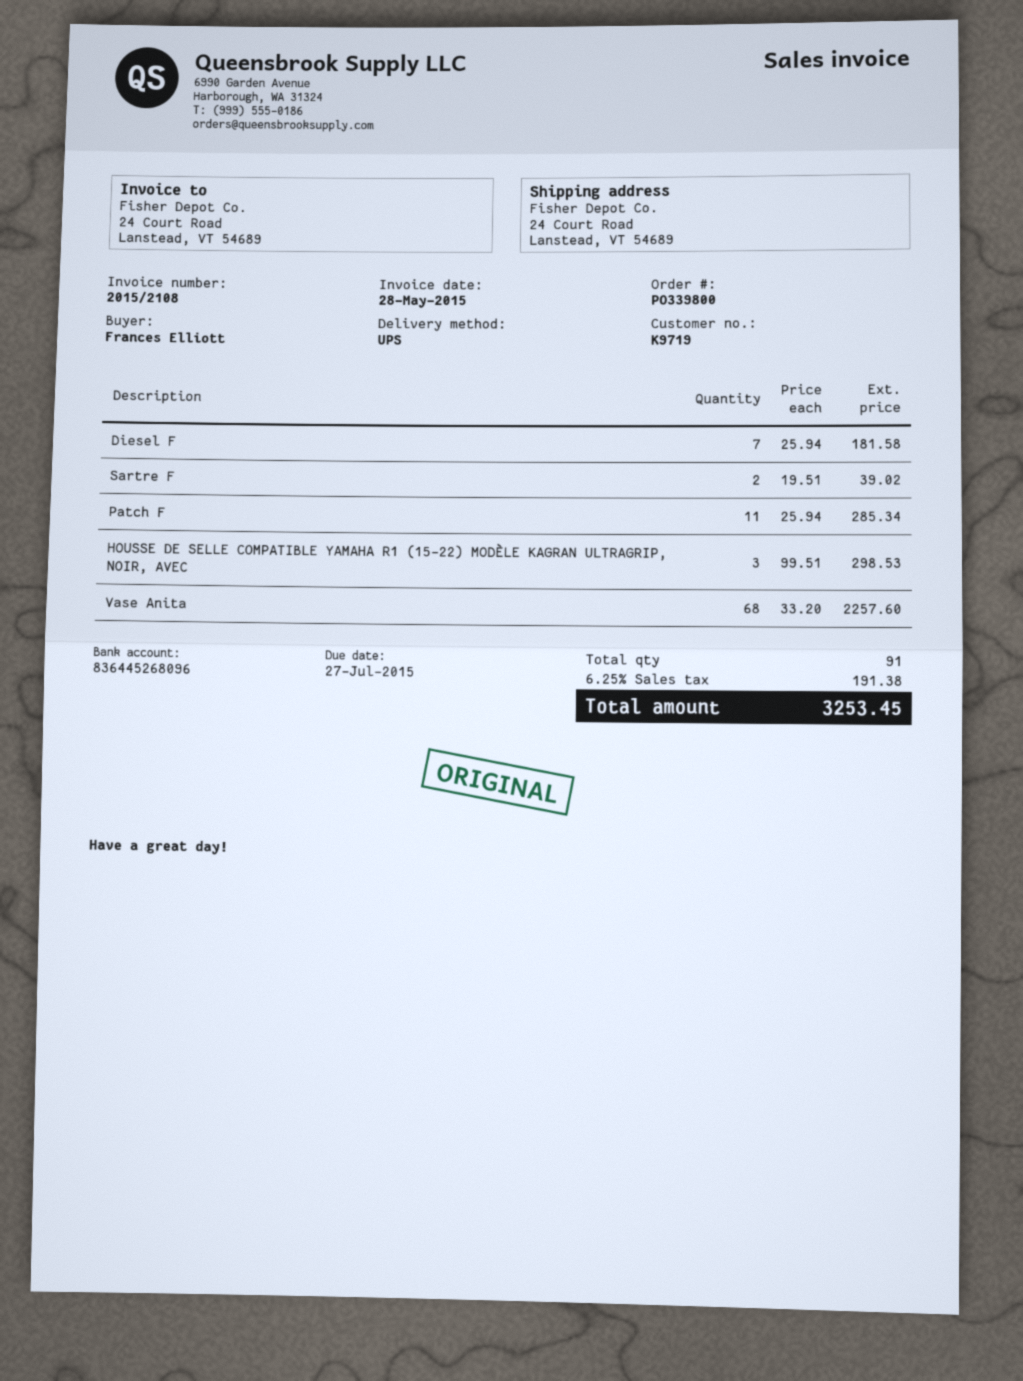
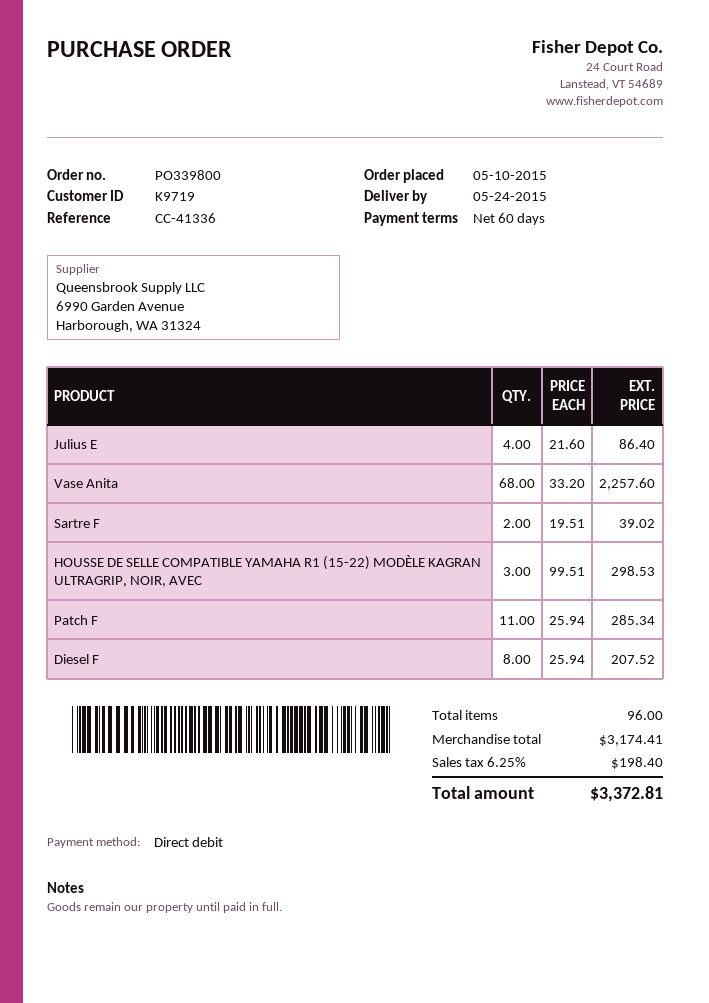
Diesel F: 7 x 25.94 = 181.58 -> 8 x 25.94 = 207.52
Julius E: none -> 4 x 21.60 = 86.40
total quantity: 91 -> 96
tax: 6.25% = 191.38 -> 6.25% = 198.40
total: 3253.45 -> 3372.81

